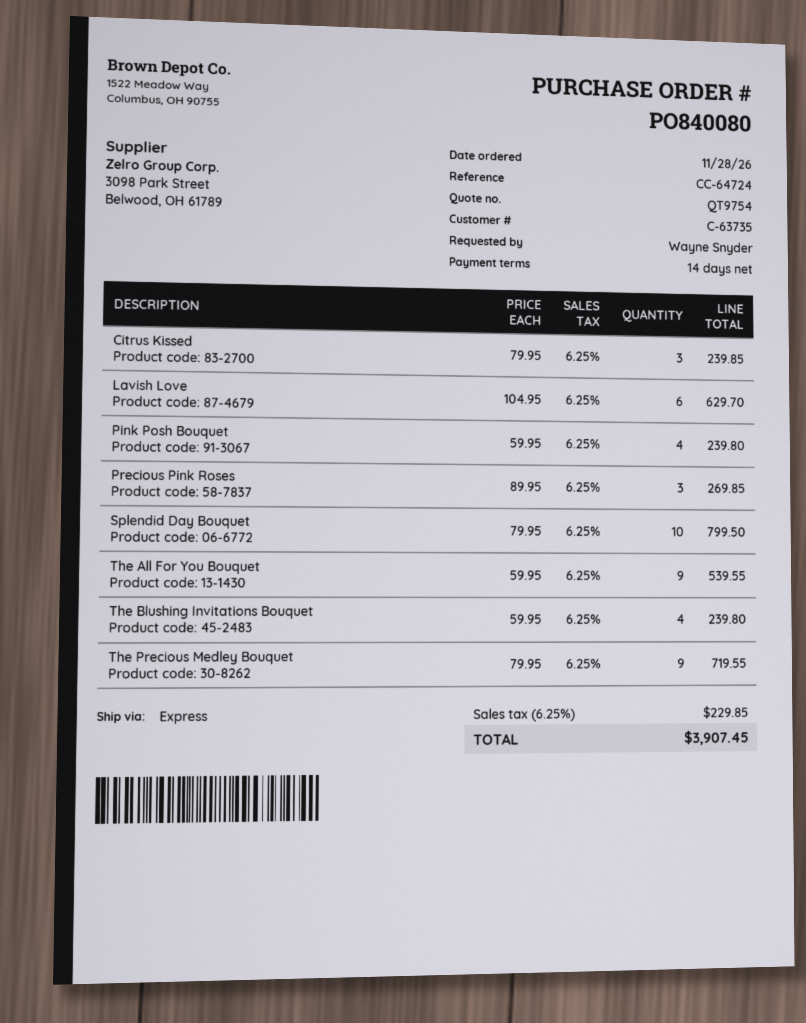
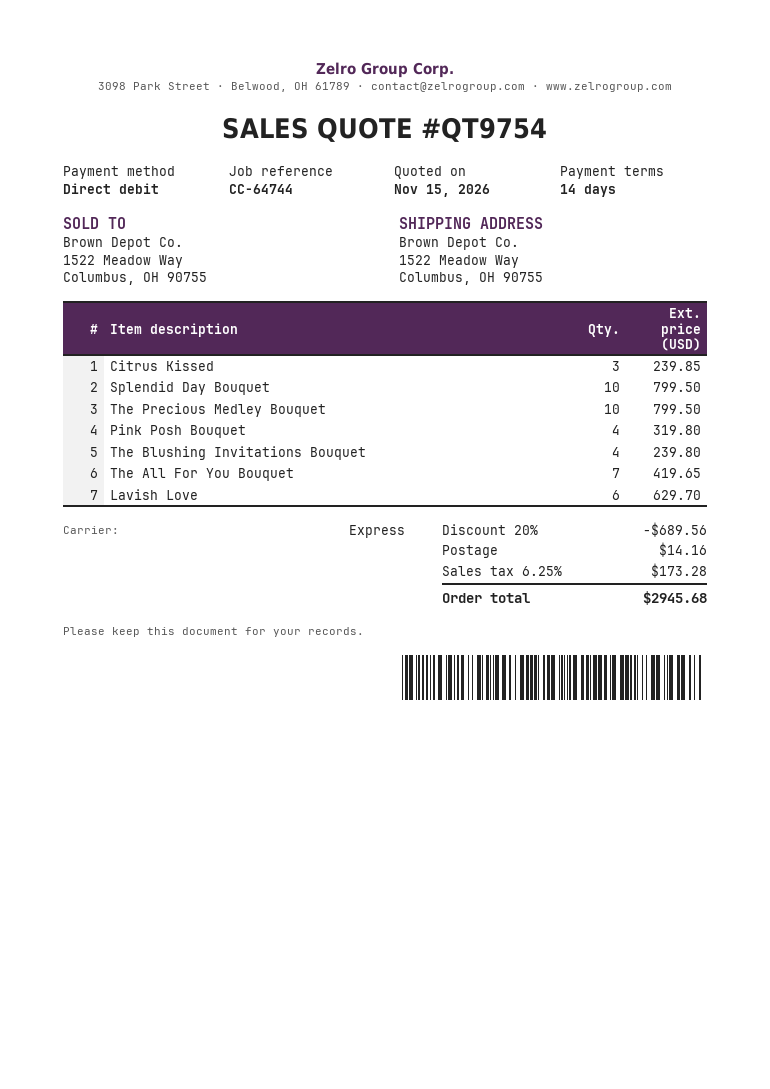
reference: CC-64724 -> CC-64744
Pink Posh Bouquet: 4 for 239.80 -> 4 for 319.80
Precious Pink Roses: 3 for 269.85 -> none
The All For You Bouquet: 9 for 539.55 -> 7 for 419.65
The Precious Medley Bouquet: 9 for 719.55 -> 10 for 799.50
discount: none -> 20% = 689.56
shipping: none -> 14.16
tax: 6.25% = 229.85 -> 6.25% = 173.28
total: 3907.45 -> 2945.68

